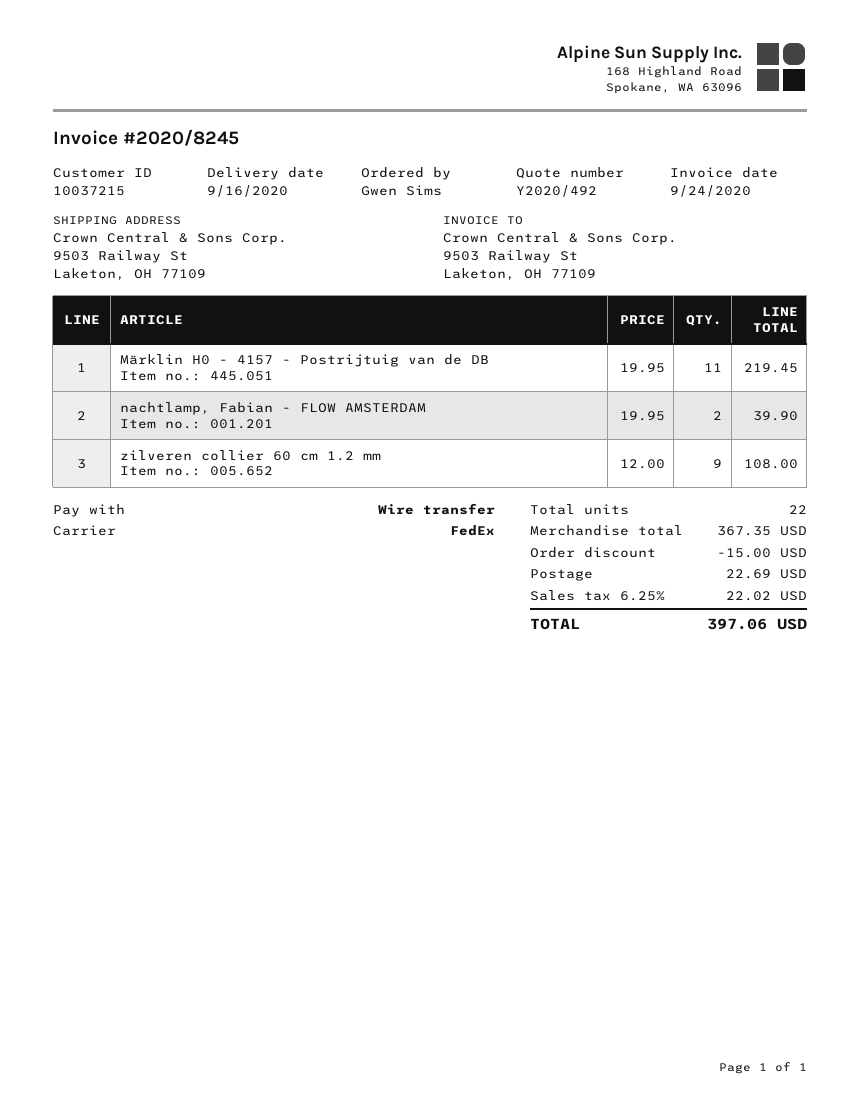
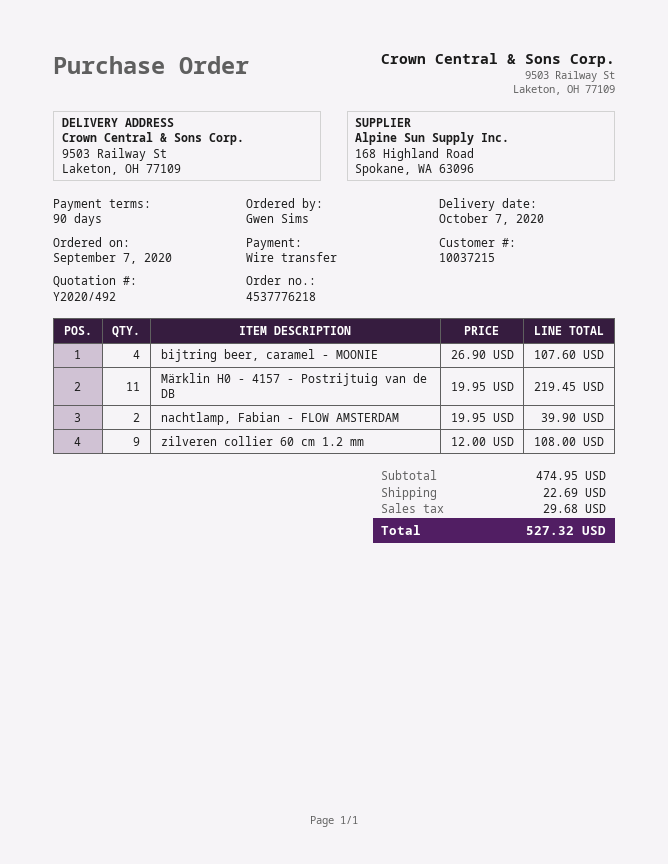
delivery date: 2020-09-16 -> 2020-10-07
bijtring beer, caramel - MOONIE: none -> 4 x 26.90 = 107.60
subtotal: 367.35 -> 474.95
discount: 15.00 -> none
tax: 22.02 -> 29.68
total: 397.06 -> 527.32

